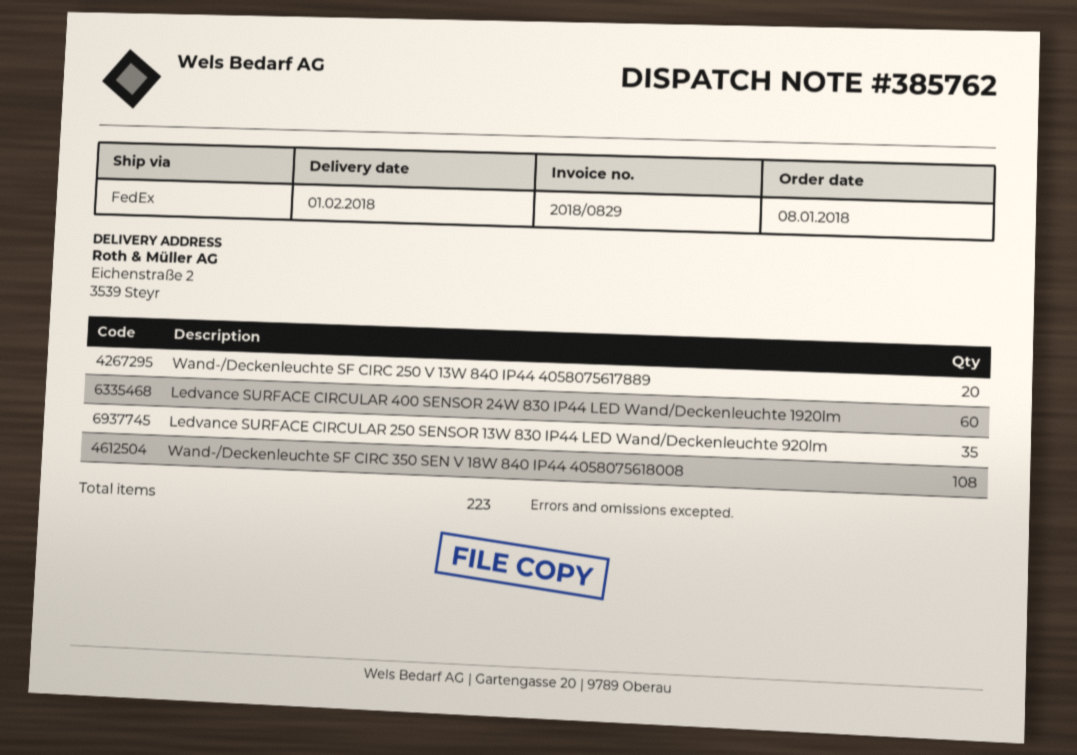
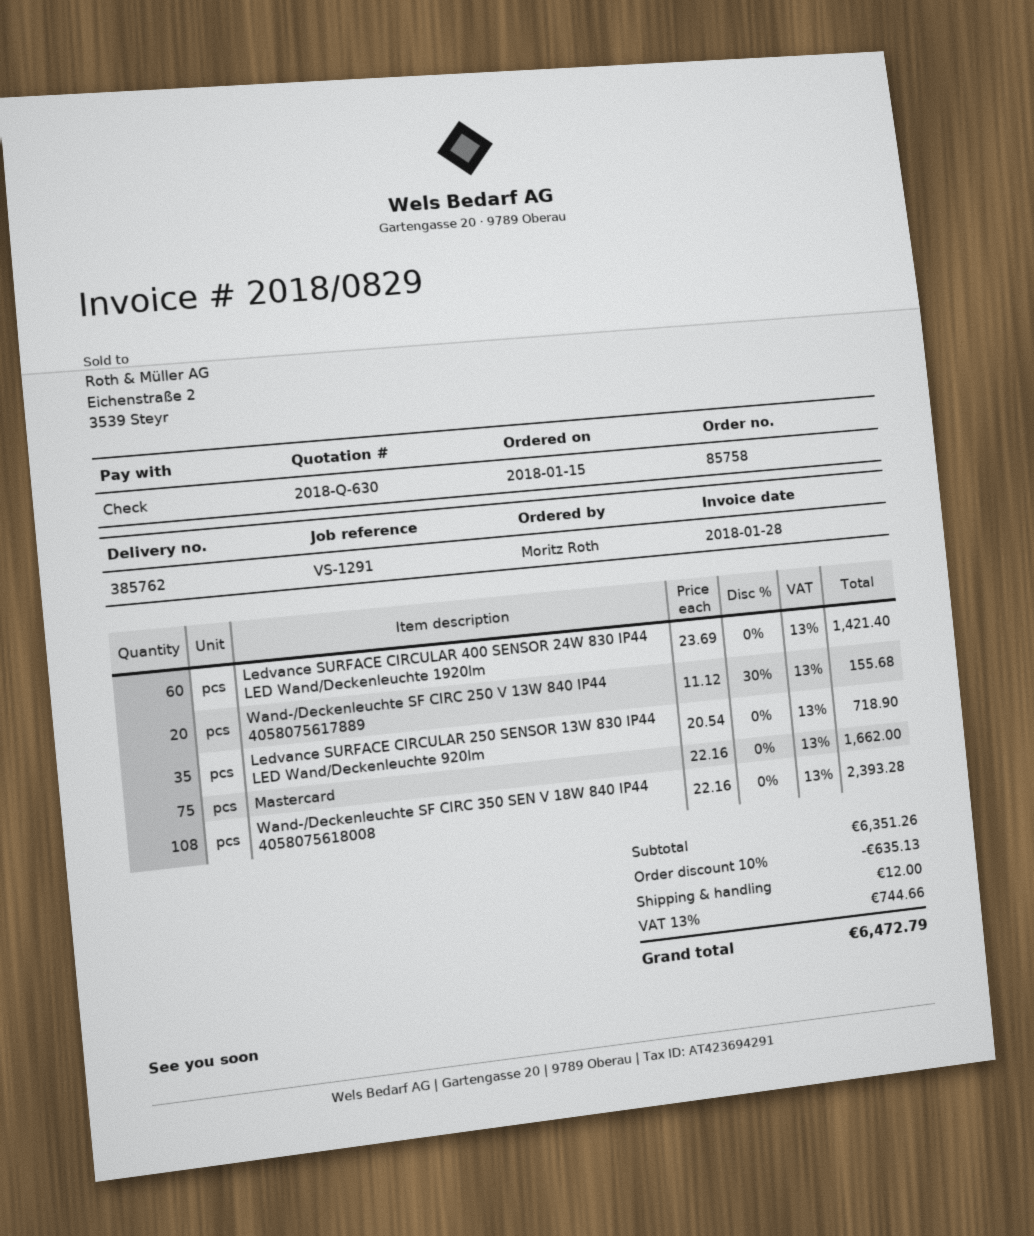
order date: 2018-01-08 -> 2018-01-15
Mastercard: none -> 75

